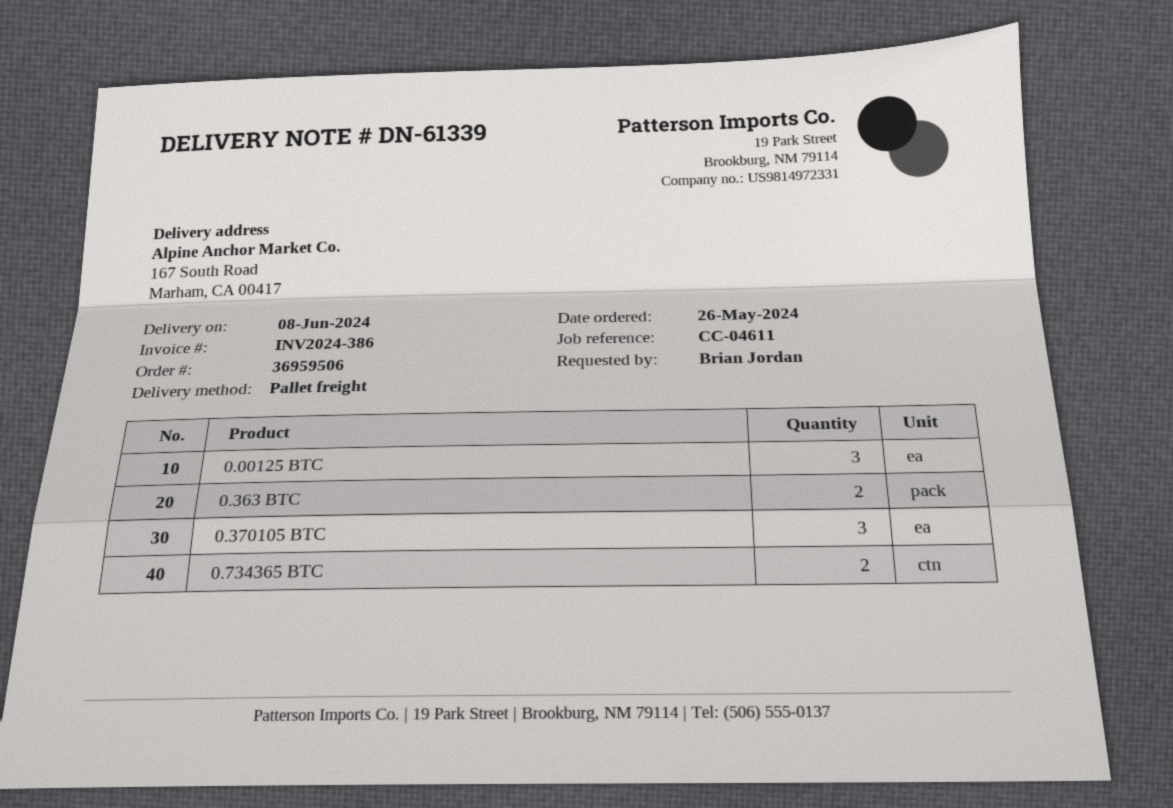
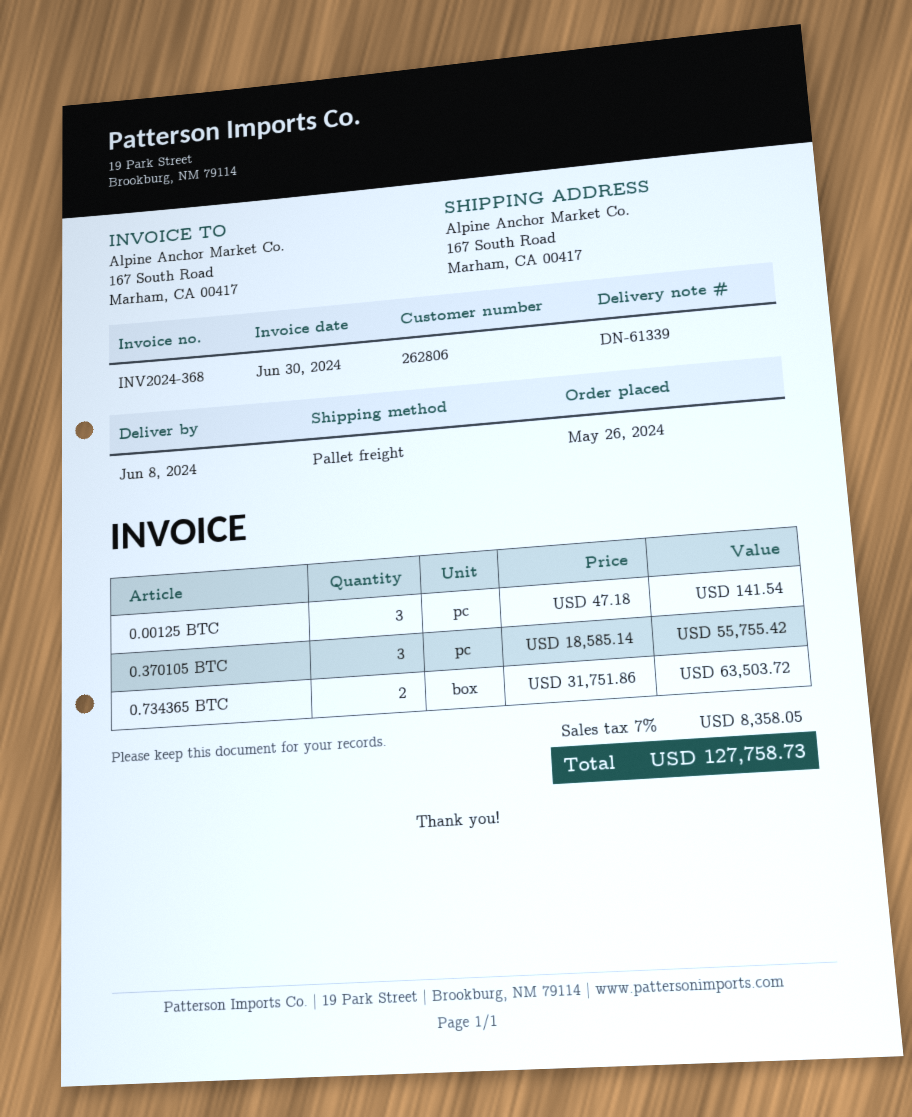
invoice number: INV2024-386 -> INV2024-368
0.363 BTC: 2 -> none

